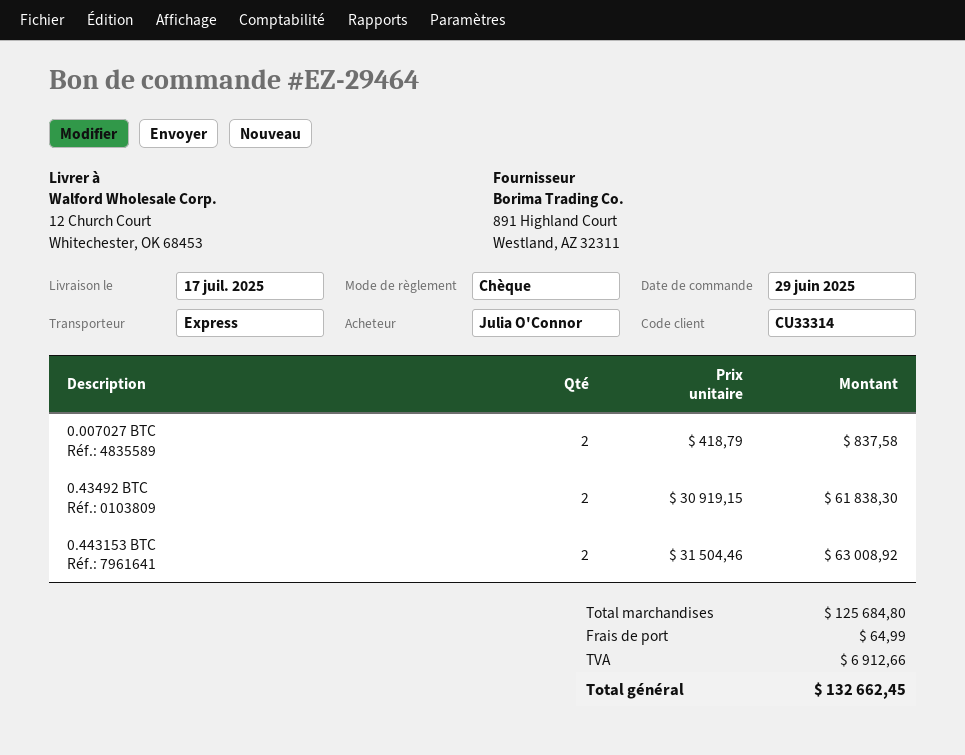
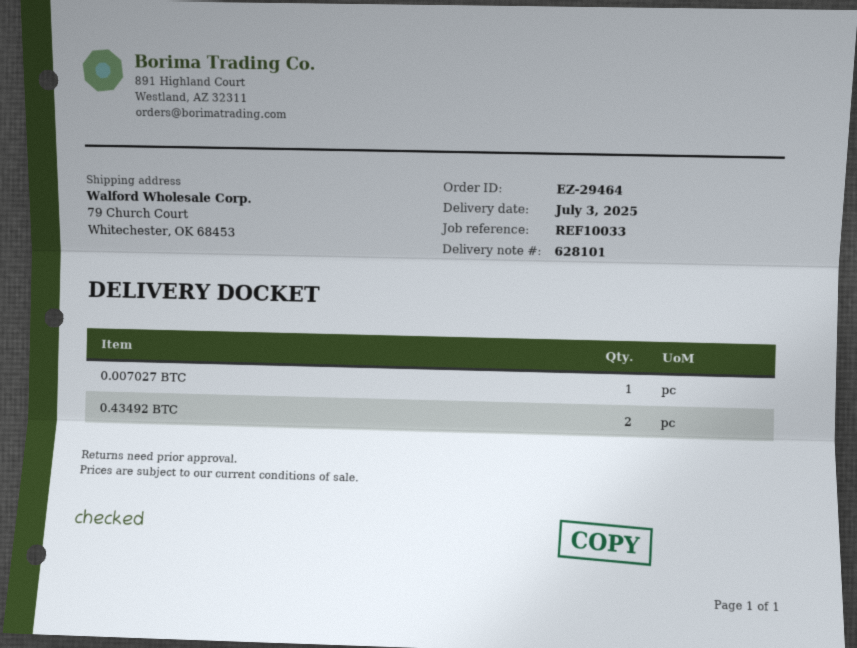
delivery date: 2025-07-17 -> 2025-07-03
ship to: 12 Church Court, Whitechester, OK 68453 -> 79 Church Court, Whitechester, OK 68453
0.007027 BTC: 2 -> 1
0.443153 BTC: 2 -> none

